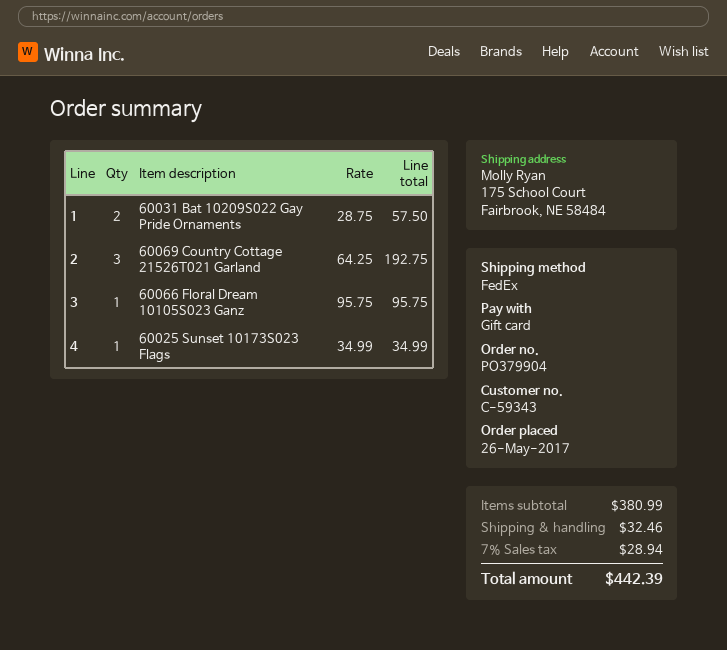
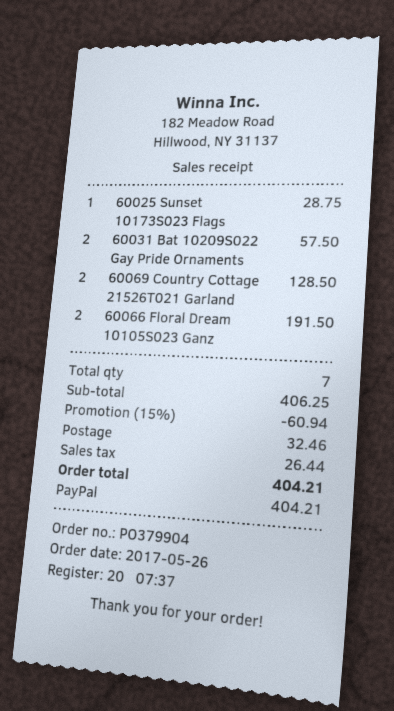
payment method: gift card -> PayPal
60069 Country Cottage 21526T021 Garland: 3 for 192.75 -> 2 for 128.50
60066 Floral Dream 10105S023 Ganz: 1 for 95.75 -> 2 for 191.50
60025 Sunset 10173S023 Flags: 1 for 34.99 -> 1 for 28.75
subtotal: 380.99 -> 406.25
discount: none -> 15% = 60.94
tax: 28.94 -> 26.44
total: 442.39 -> 404.21

